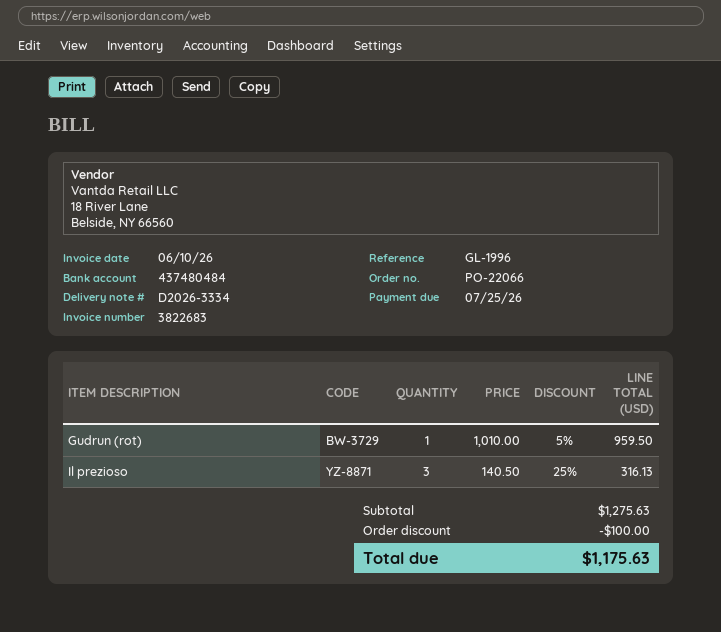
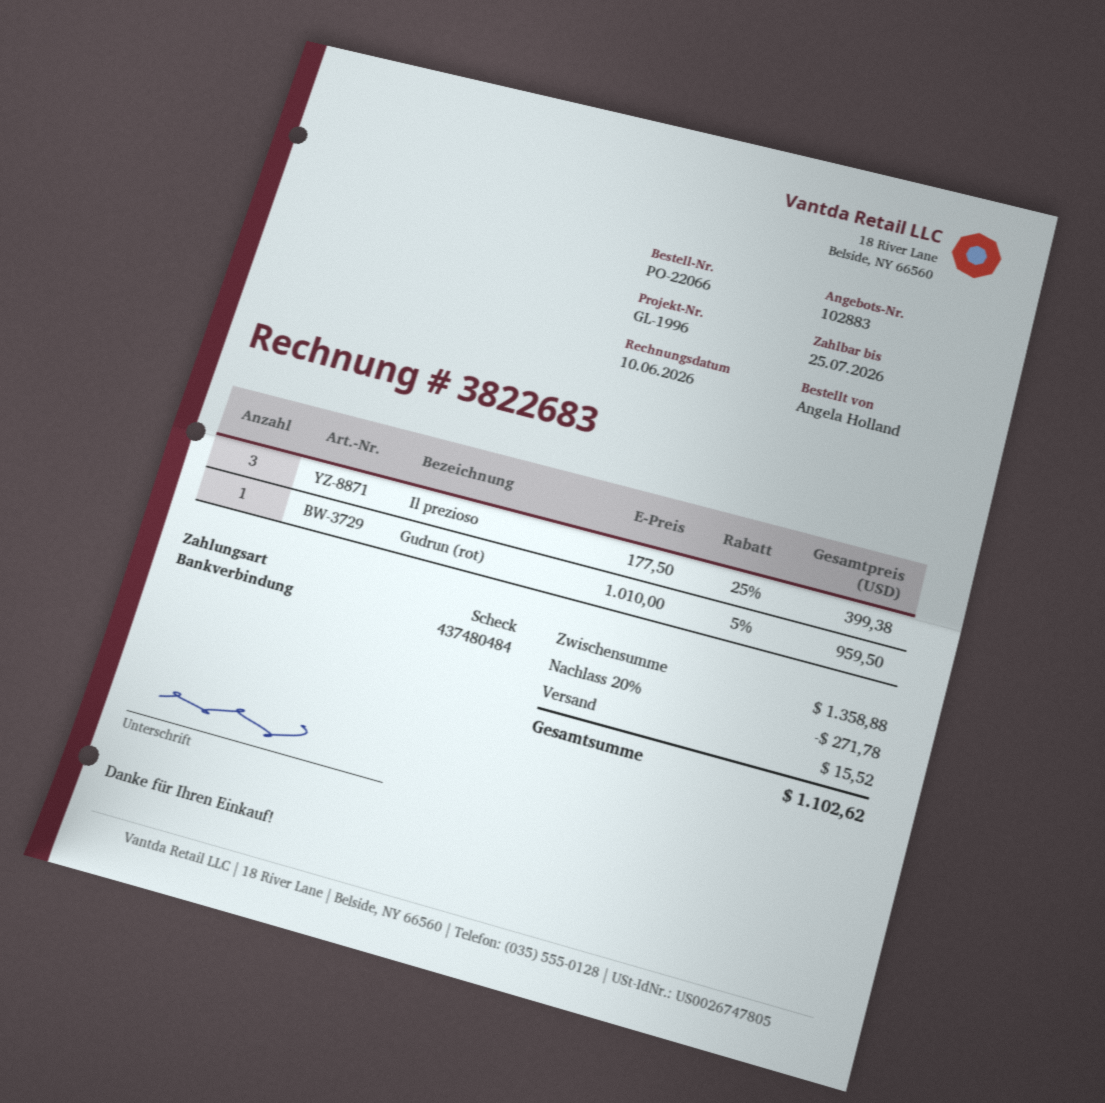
Il prezioso: 3 x 140.50 - 25% = 316.13 -> 3 x 177.50 - 25% = 399.38
subtotal: 1275.63 -> 1358.88
discount: 100.00 -> 271.78
shipping: none -> 15.52
total: 1175.63 -> 1102.62

